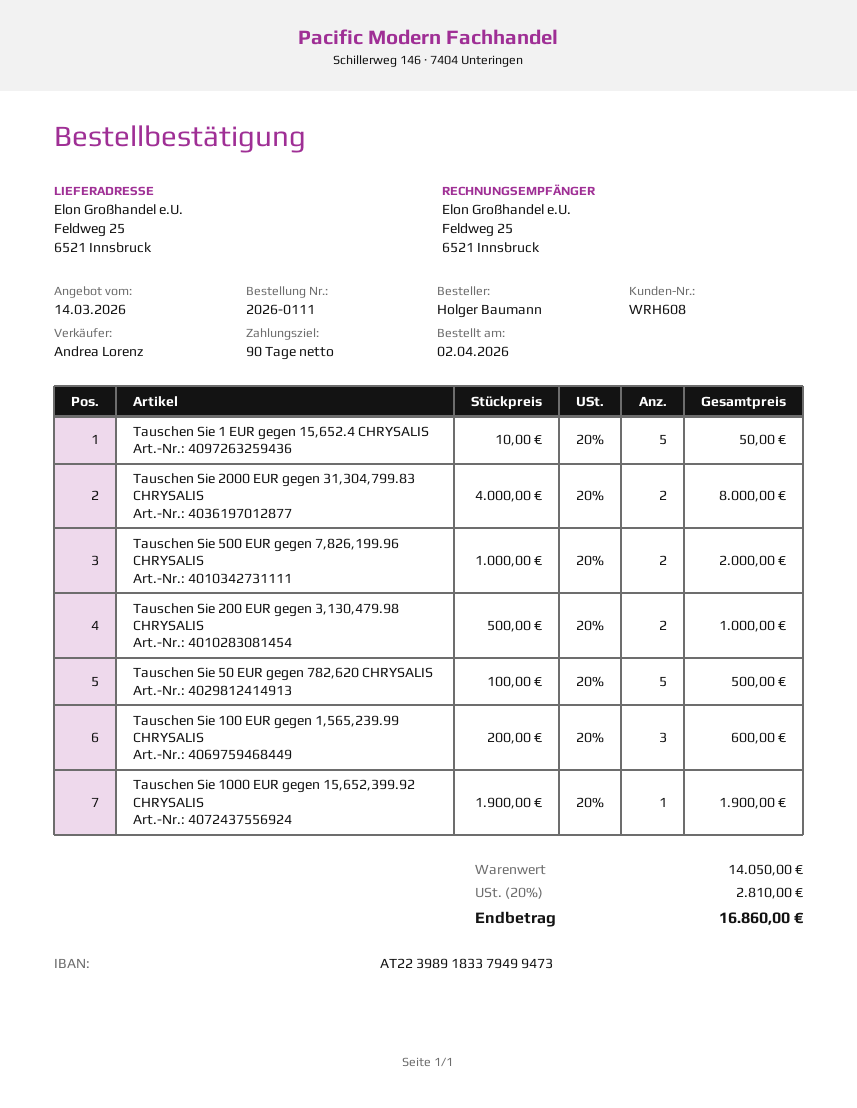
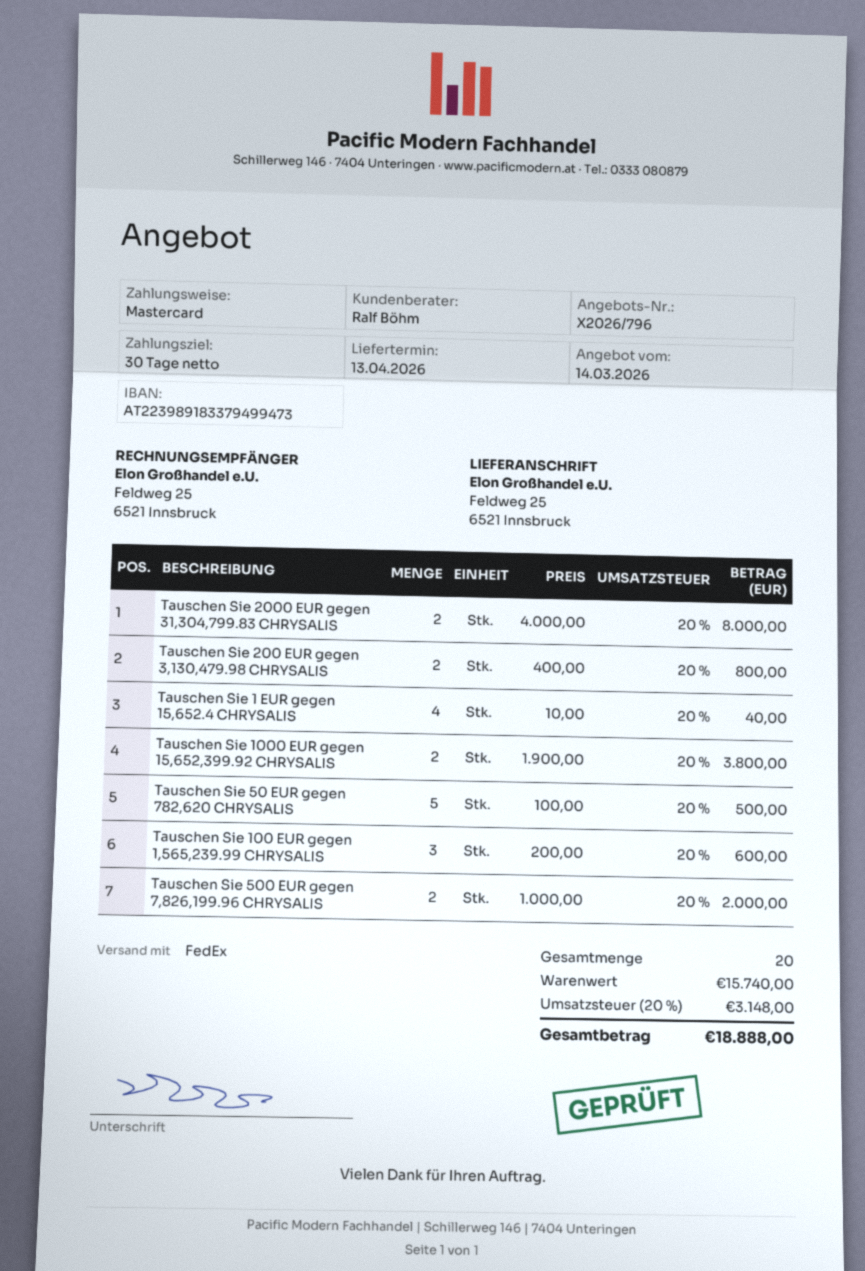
payment terms: 90 days -> 30 days
sales rep: Andrea Lorenz -> Ralf Böhm
Tauschen Sie 1 EUR gegen 15,652.4 CHRYSALIS: 5 x 10.00 = 50.00 -> 4 x 10.00 = 40.00
Tauschen Sie 200 EUR gegen 3,130,479.98 CHRYSALIS: 2 x 500.00 = 1000.00 -> 2 x 400.00 = 800.00
Tauschen Sie 1000 EUR gegen 15,652,399.92 CHRYSALIS: 1 x 1900.00 = 1900.00 -> 2 x 1900.00 = 3800.00
subtotal: 14050.00 -> 15740.00
tax: 20% = 2810.00 -> 20% = 3148.00
total: 16860.00 -> 18888.00

